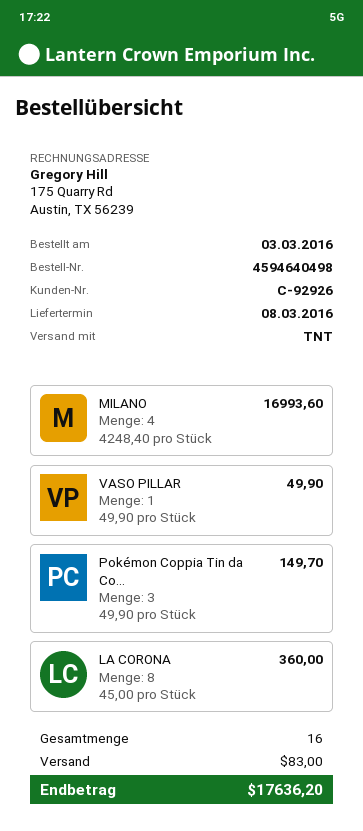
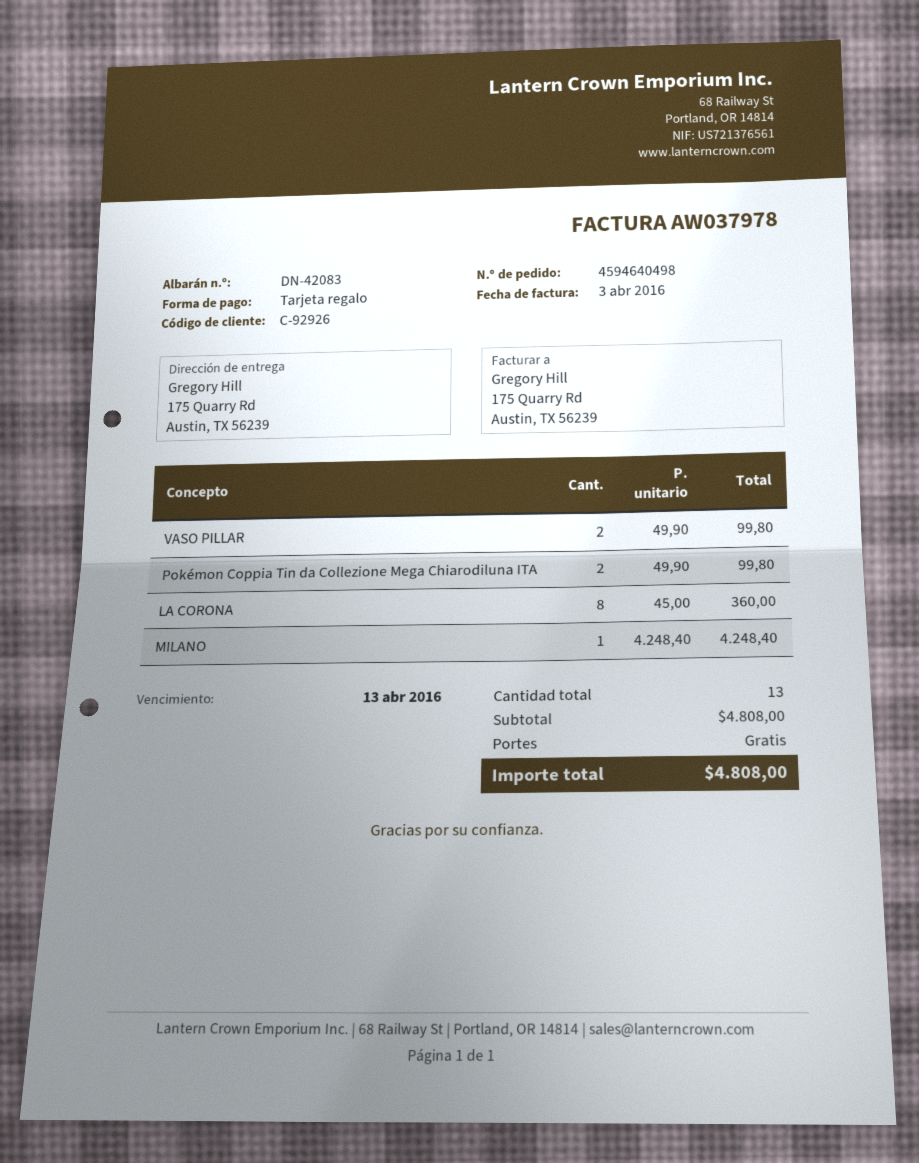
MILANO: 4 x 4248.40 = 16993.60 -> 1 x 4248.40 = 4248.40
VASO PILLAR: 1 x 49.90 = 49.90 -> 2 x 49.90 = 99.80
Pokémon Coppia Tin da Co...: 3 x 49.90 = 149.70 -> 2 x 49.90 = 99.80
total quantity: 16 -> 13
shipping: 83.00 -> 0.00
total: 17636.20 -> 4808.00

